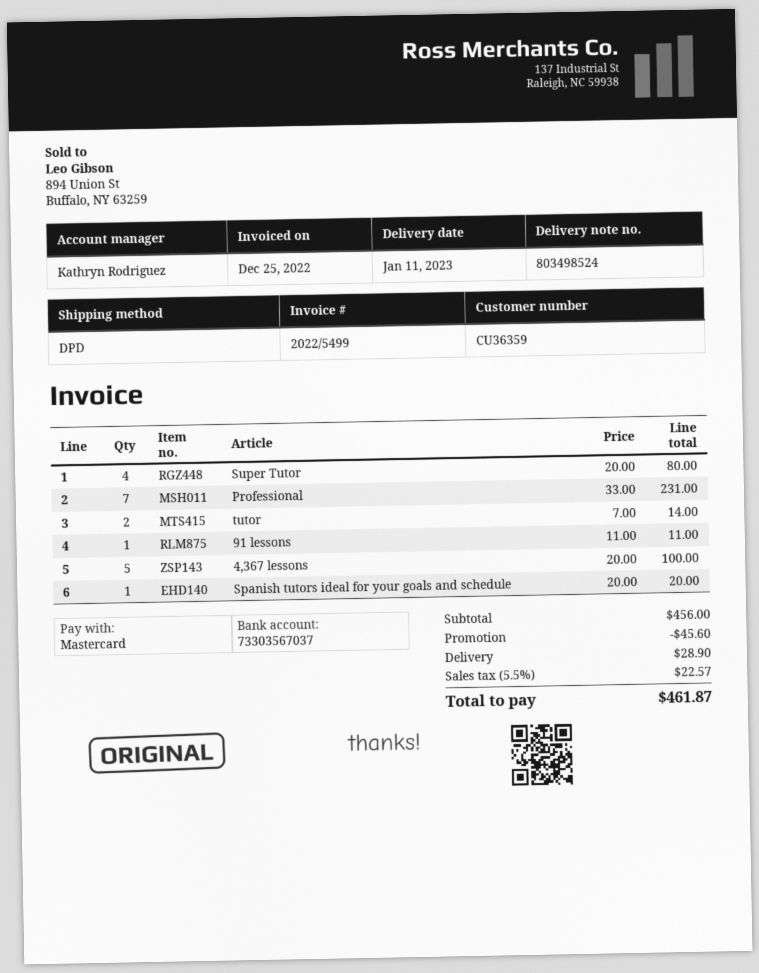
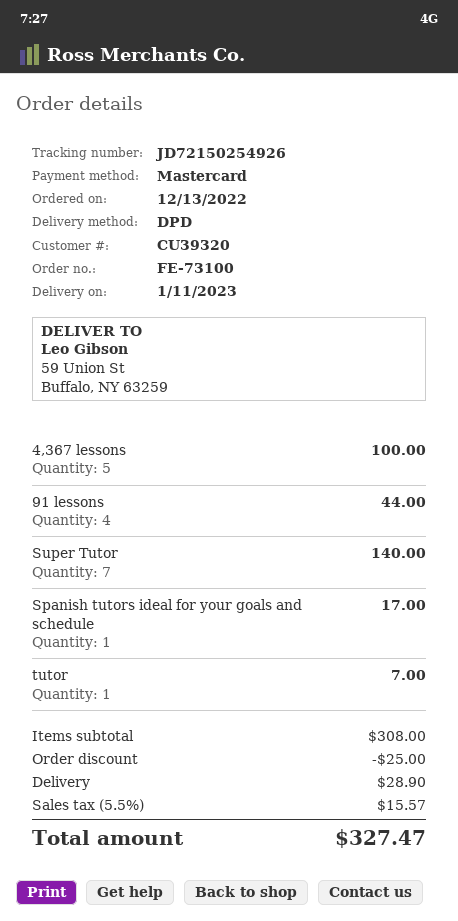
customer number: CU36359 -> CU39320
Super Tutor: 4 for 80.00 -> 7 for 140.00
Professional: 7 for 231.00 -> none
tutor: 2 for 14.00 -> 1 for 7.00
91 lessons: 1 for 11.00 -> 4 for 44.00
Spanish tutors ideal for your goals and schedule: 1 for 20.00 -> 1 for 17.00
subtotal: 456.00 -> 308.00
discount: 45.60 -> 25.00
tax: 5.5% = 22.57 -> 5.5% = 15.57
total: 461.87 -> 327.47

